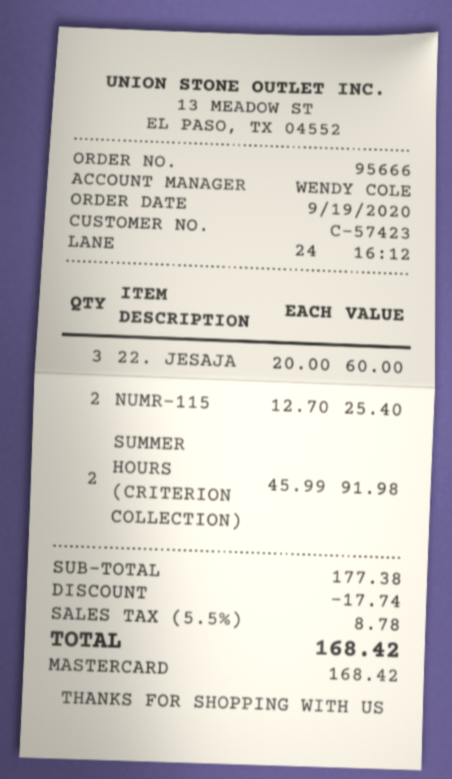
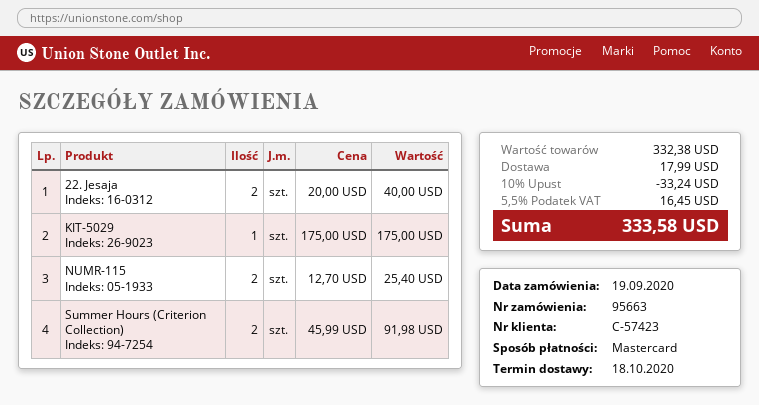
order number: 95666 -> 95663
22. JESAJA: 3 x 20.00 = 60.00 -> 2 x 20.00 = 40.00
KIT-5029: none -> 1 x 175.00 = 175.00
subtotal: 177.38 -> 332.38
discount: 17.74 -> 33.24
shipping: none -> 17.99
tax: 5.5% = 8.78 -> 5.5% = 16.45
total: 168.42 -> 333.58

